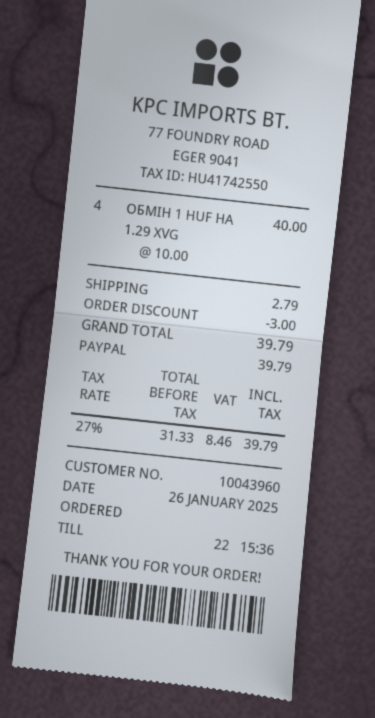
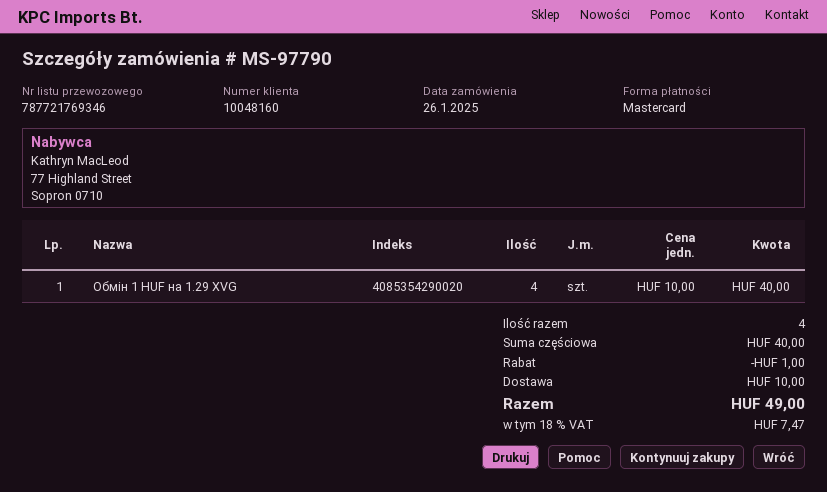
customer number: 10043960 -> 10048160
payment method: PayPal -> Mastercard
discount: 3.00 -> 1.00
shipping: 2.79 -> 10.00
tax: 27% = 8.46 -> 18% = 7.47
total: 39.79 -> 49.00

